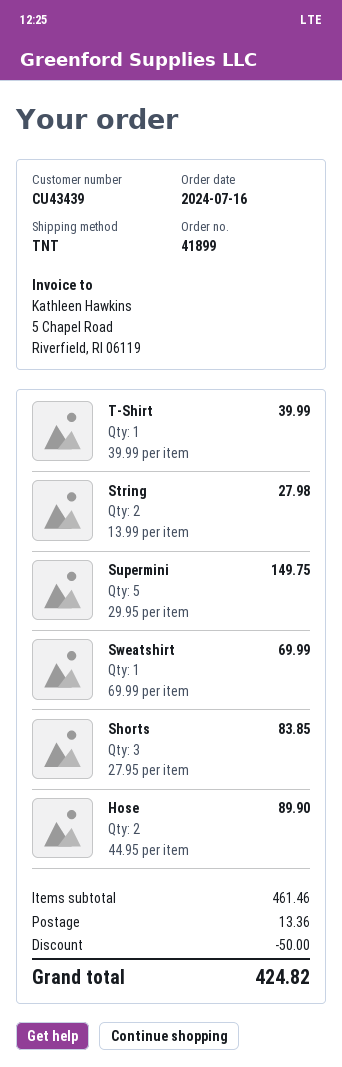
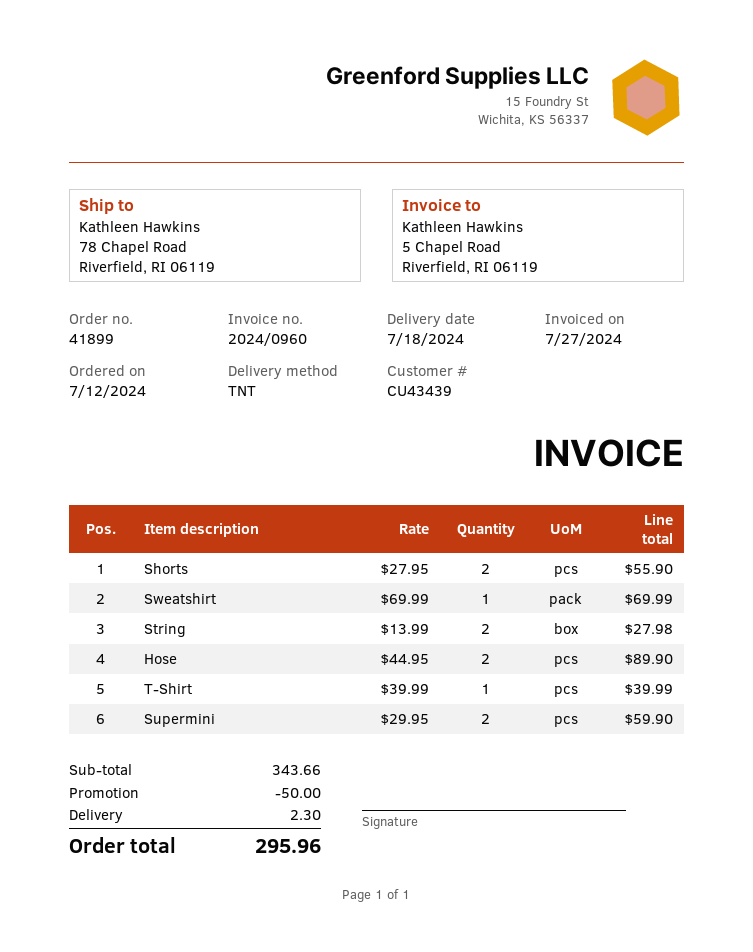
order date: 2024-07-16 -> 2024-07-12
Supermini: 5 x 29.95 = 149.75 -> 2 x 29.95 = 59.90
Shorts: 3 x 27.95 = 83.85 -> 2 x 27.95 = 55.90
subtotal: 461.46 -> 343.66
shipping: 13.36 -> 2.30
total: 424.82 -> 295.96

